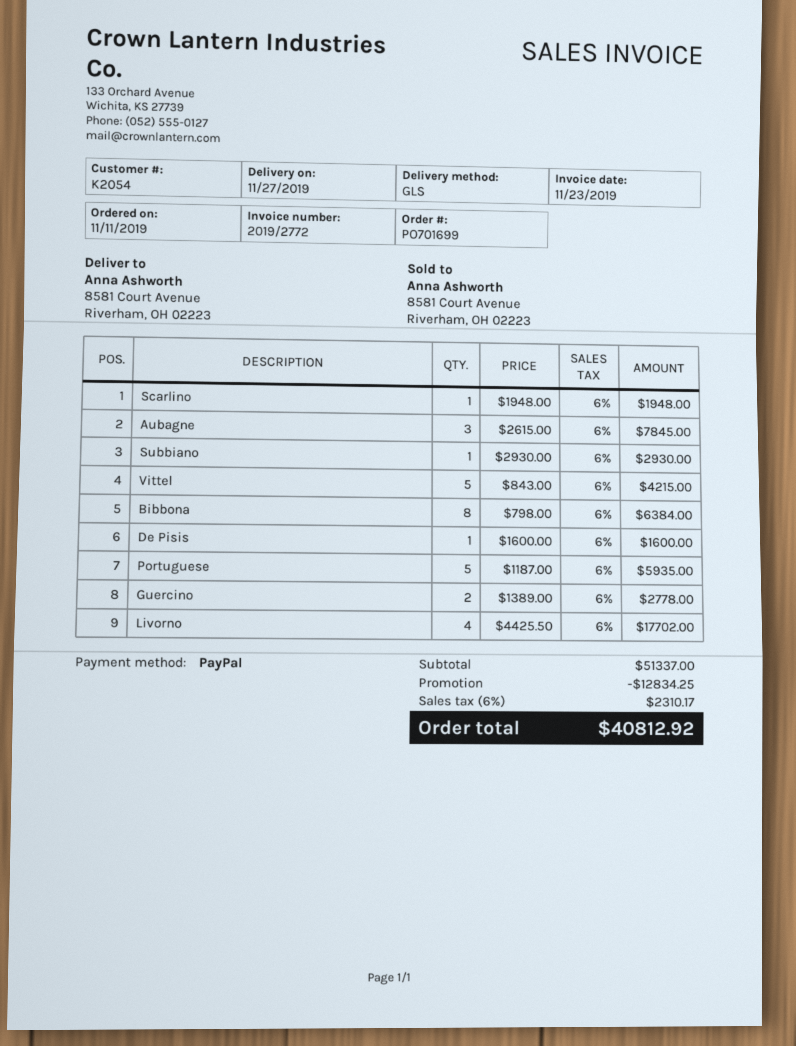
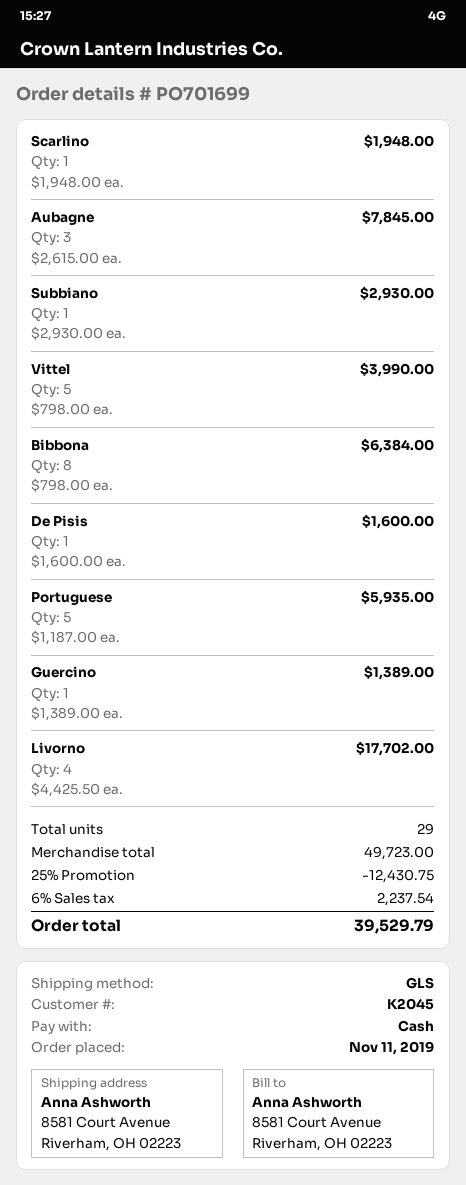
customer number: K2054 -> K2045
payment method: PayPal -> cash
Vittel: 5 x 843.00 = 4215.00 -> 5 x 798.00 = 3990.00
Guercino: 2 x 1389.00 = 2778.00 -> 1 x 1389.00 = 1389.00
subtotal: 51337.00 -> 49723.00
discount: 12834.25 -> 12430.75
tax: 6% = 2310.17 -> 6% = 2237.54
total: 40812.92 -> 39529.79

